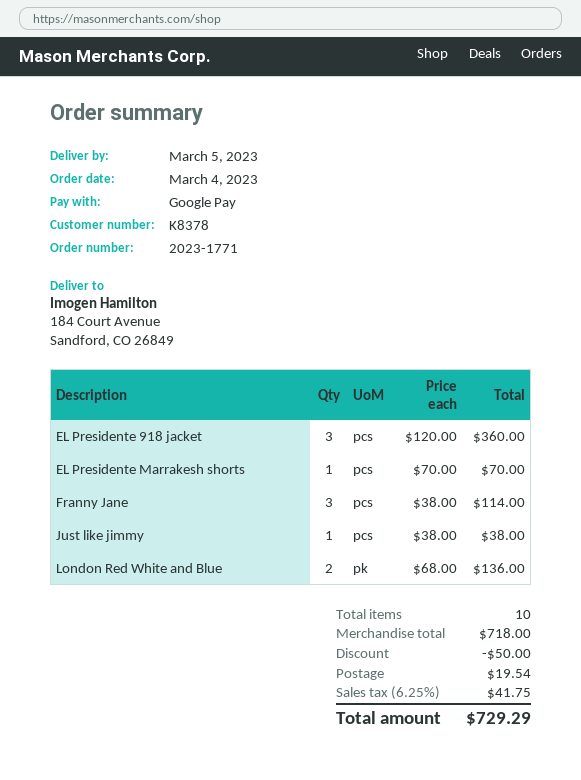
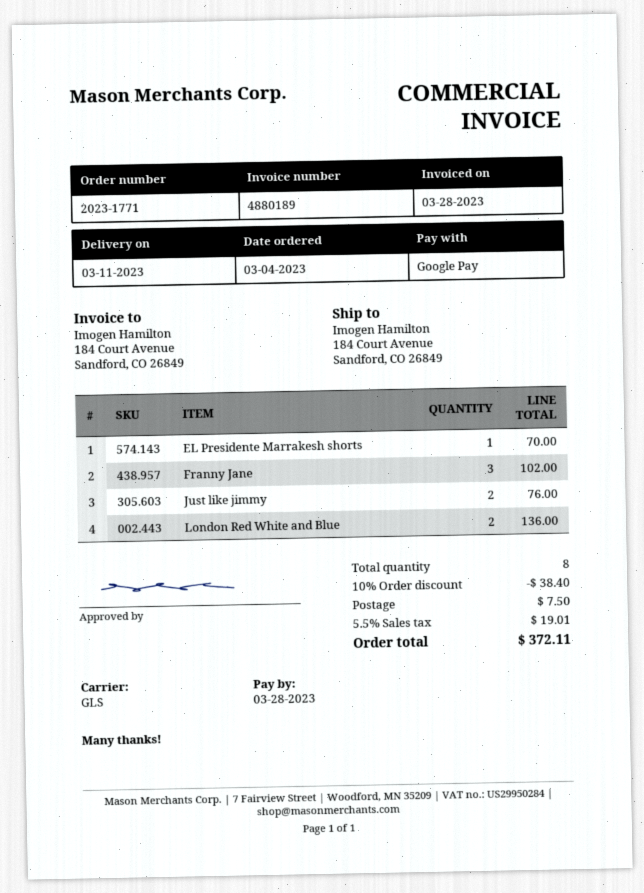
delivery date: 2023-03-05 -> 2023-03-11
EL Presidente 918 jacket: 3 for 360.00 -> none
Franny Jane: 3 for 114.00 -> 3 for 102.00
Just like jimmy: 1 for 38.00 -> 2 for 76.00
total quantity: 10 -> 8
discount: 50.00 -> 38.40
shipping: 19.54 -> 7.50
tax: 6.25% = 41.75 -> 5.5% = 19.01
total: 729.29 -> 372.11

